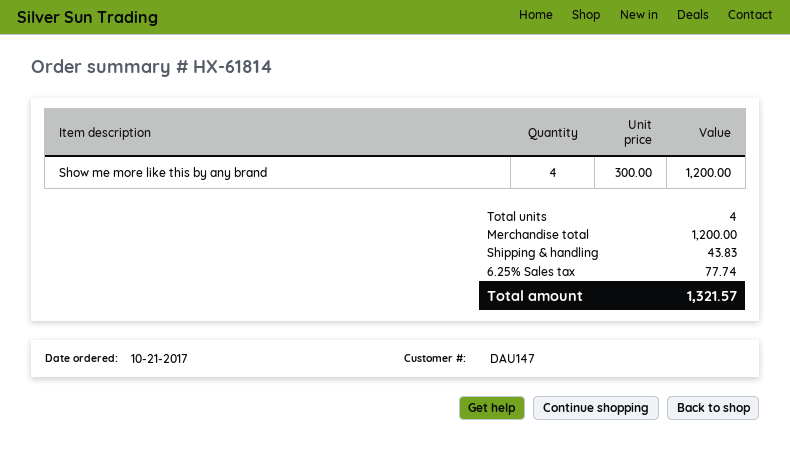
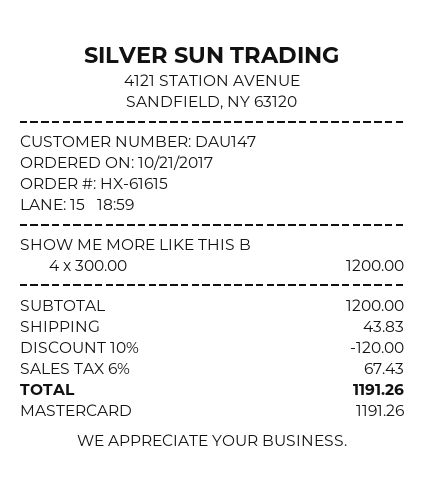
order number: HX-61814 -> HX-61615
discount: none -> 10% = 120.00
tax: 6.25% = 77.74 -> 6% = 67.43
total: 1321.57 -> 1191.26

